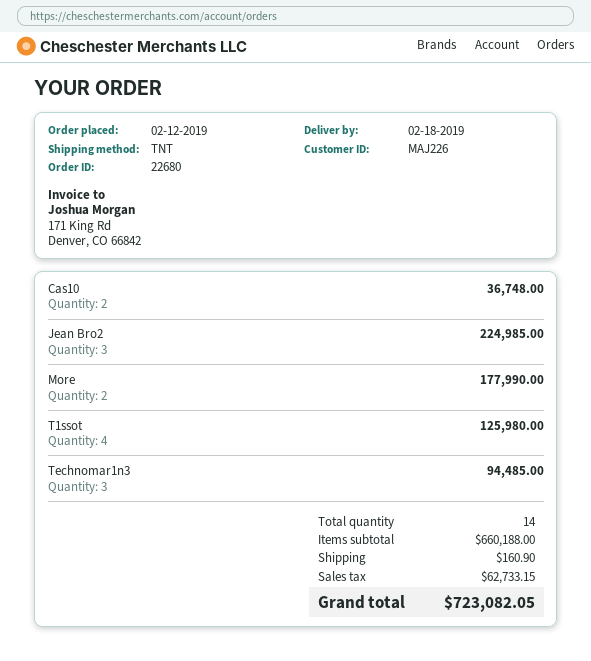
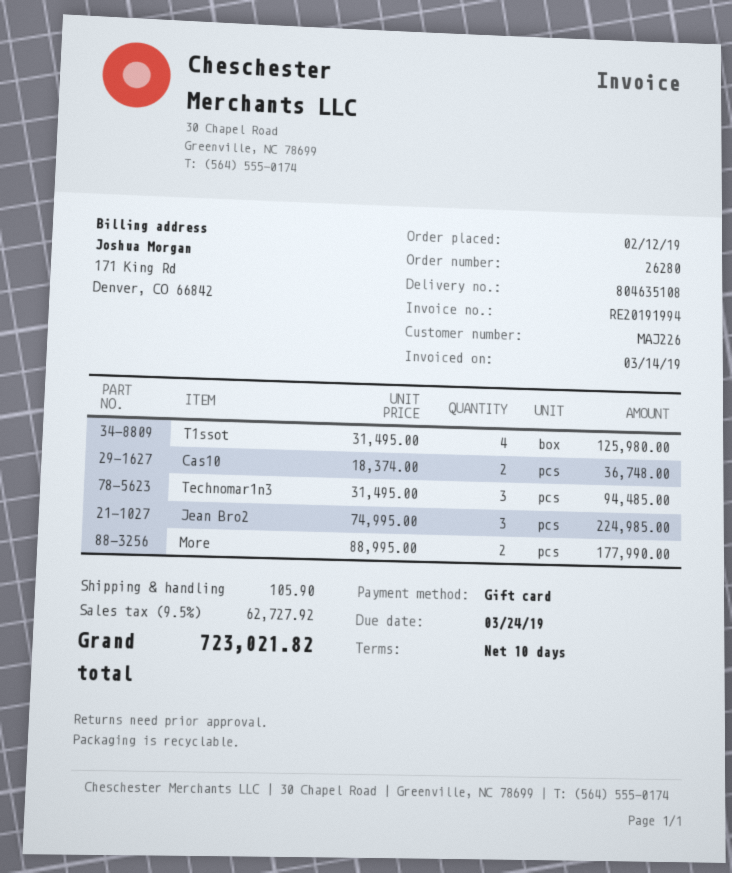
order number: 22680 -> 26280
shipping: 160.90 -> 105.90
tax: 62733.15 -> 62727.92
total: 723082.05 -> 723021.82

